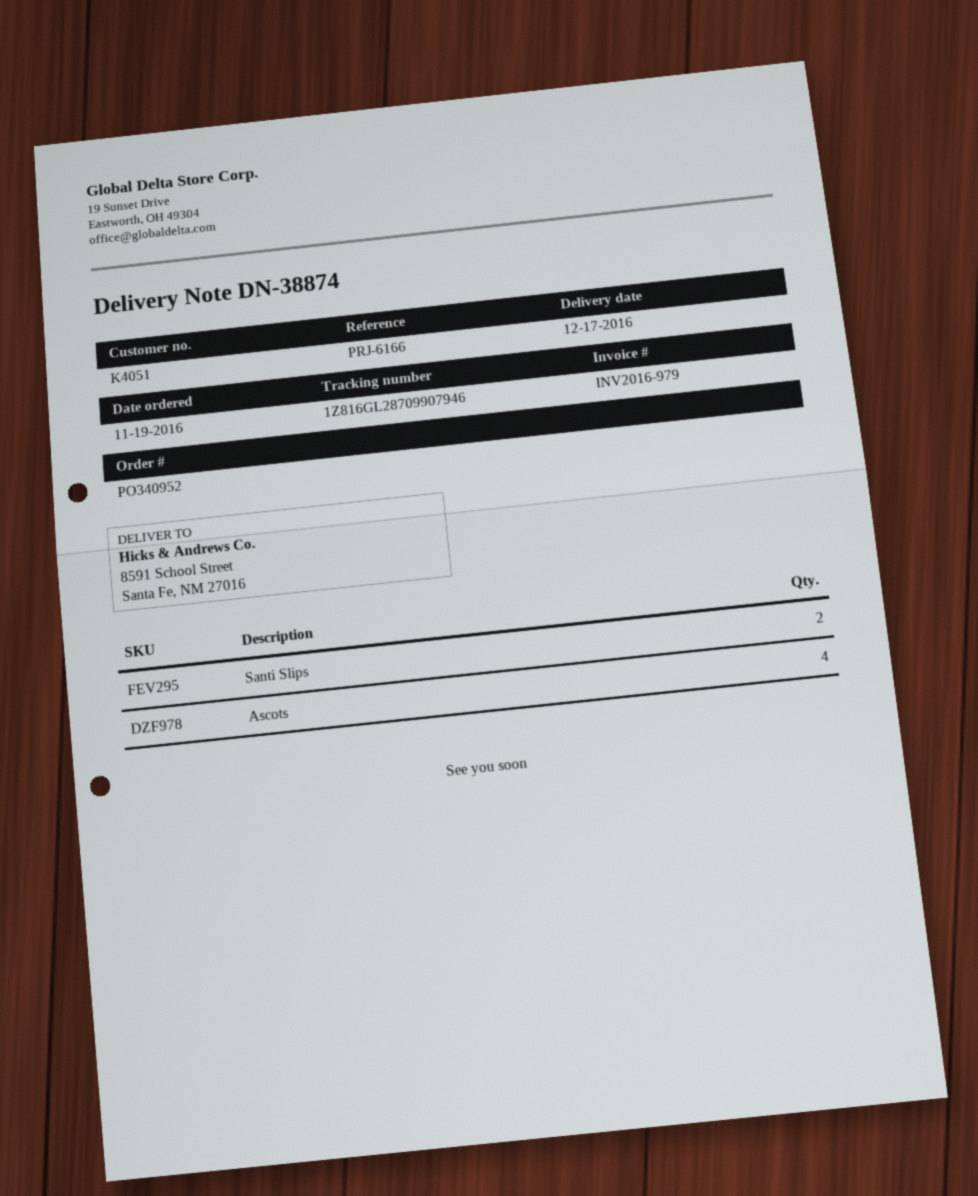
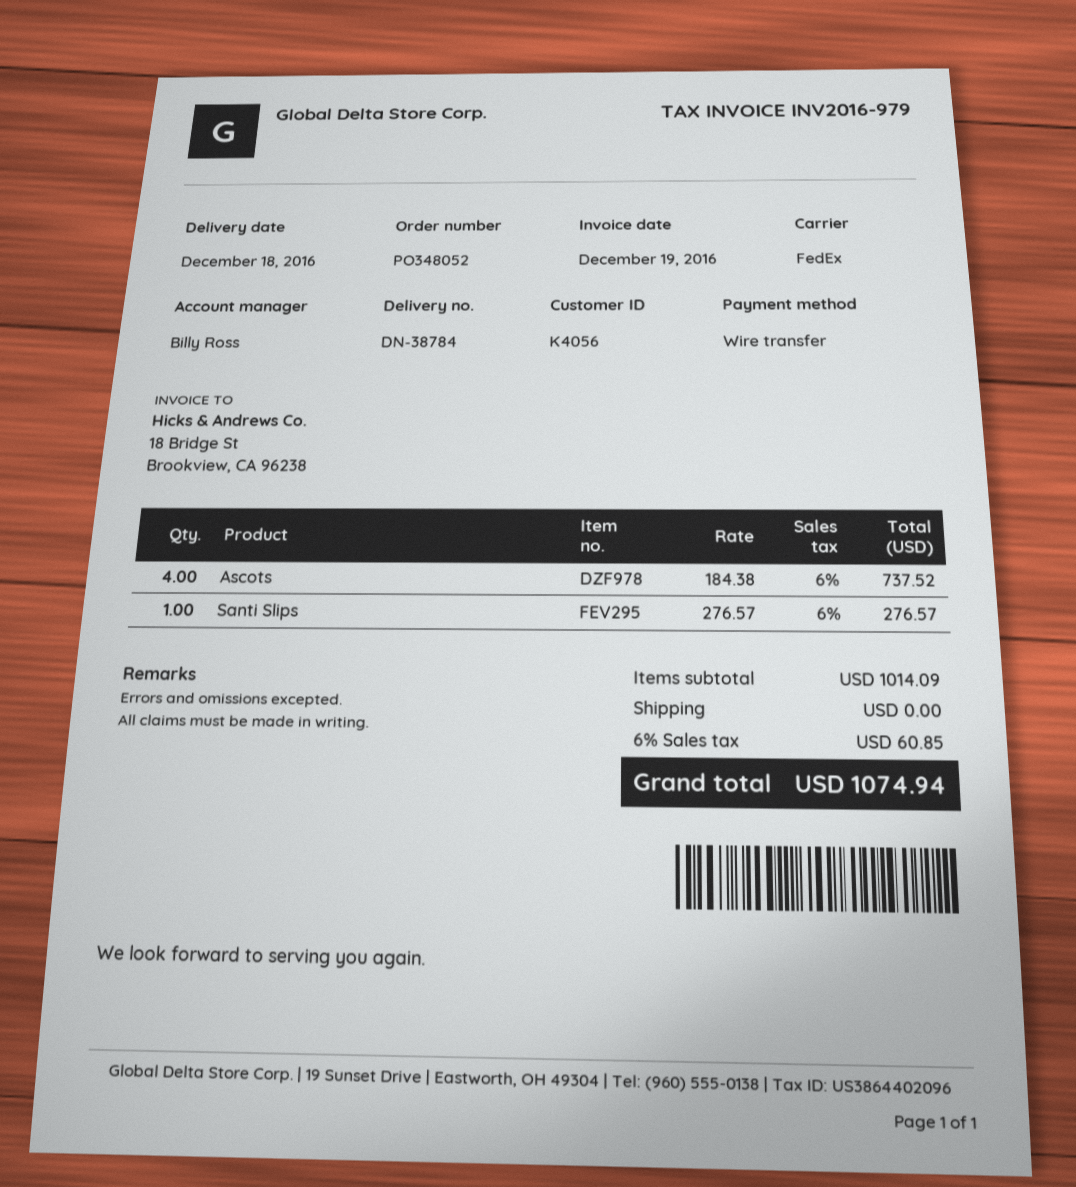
order number: PO340952 -> PO348052
delivery note number: DN-38874 -> DN-38784
delivery date: 2016-12-17 -> 2016-12-18
customer number: K4051 -> K4056
Santi Slips: 2 -> 1

